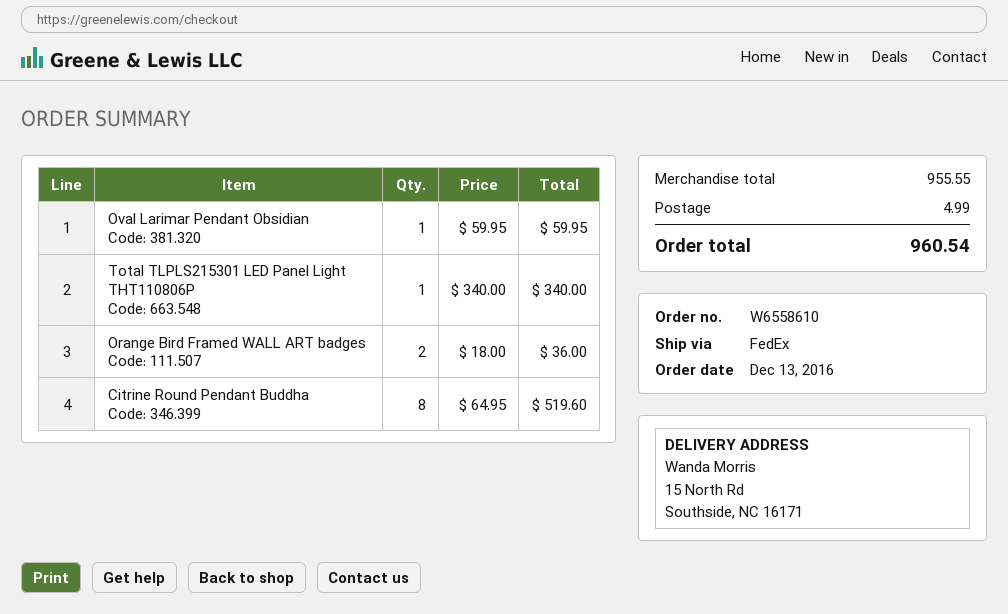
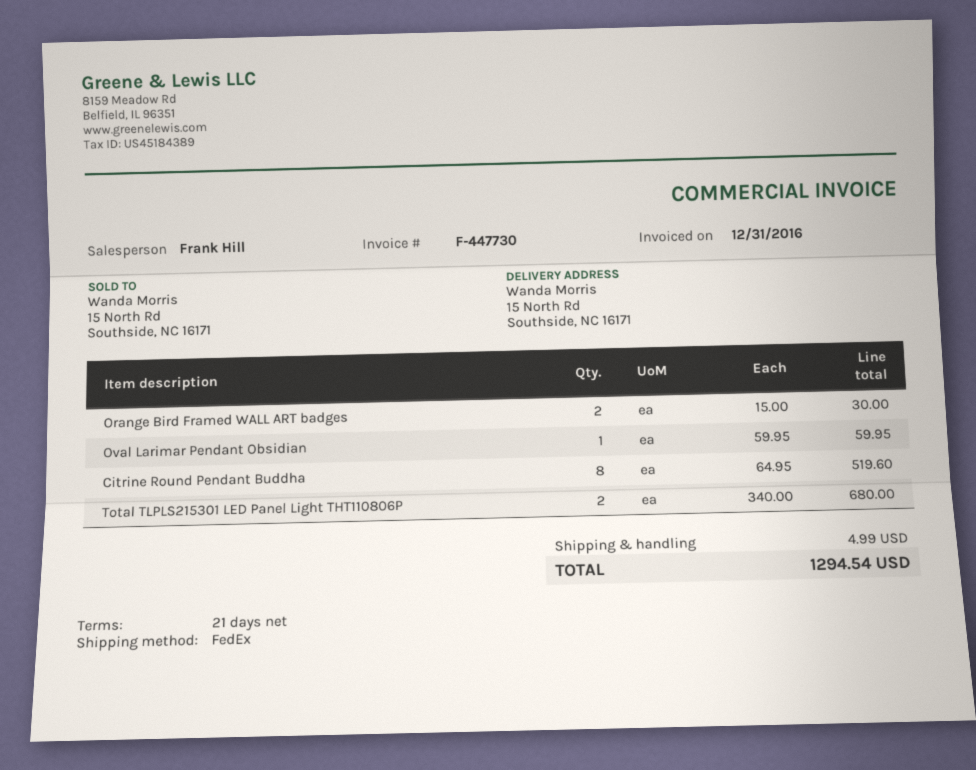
Total TLPLS215301 LED Panel Light THT110806P: 1 x 340.00 = 340.00 -> 2 x 340.00 = 680.00
Orange Bird Framed WALL ART badges: 2 x 18.00 = 36.00 -> 2 x 15.00 = 30.00
total: 960.54 -> 1294.54

